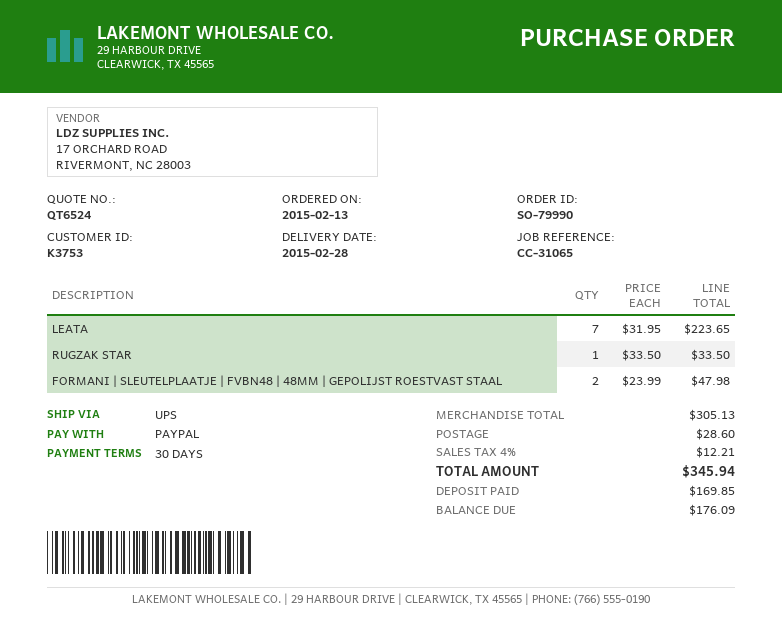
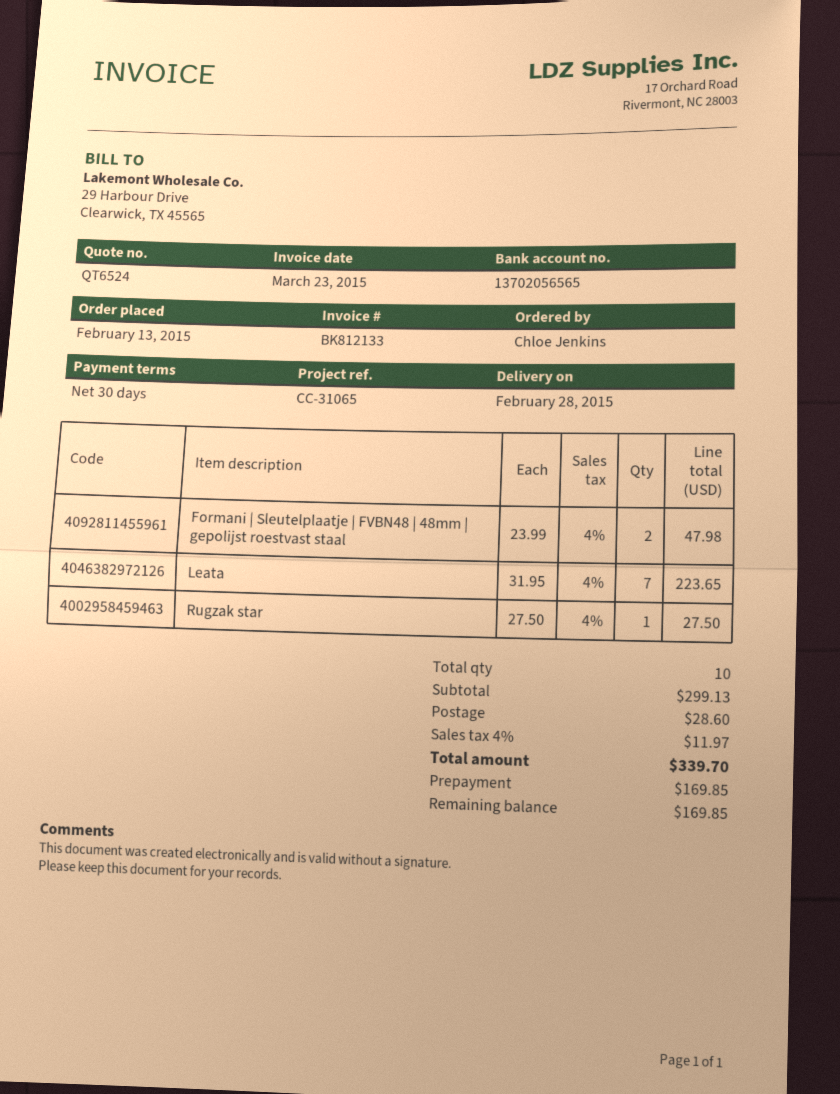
RUGZAK STAR: 1 x 33.50 = 33.50 -> 1 x 27.50 = 27.50
subtotal: 305.13 -> 299.13
tax: 4% = 12.21 -> 4% = 11.97
total: 345.94 -> 339.70
balance: 176.09 -> 169.85

